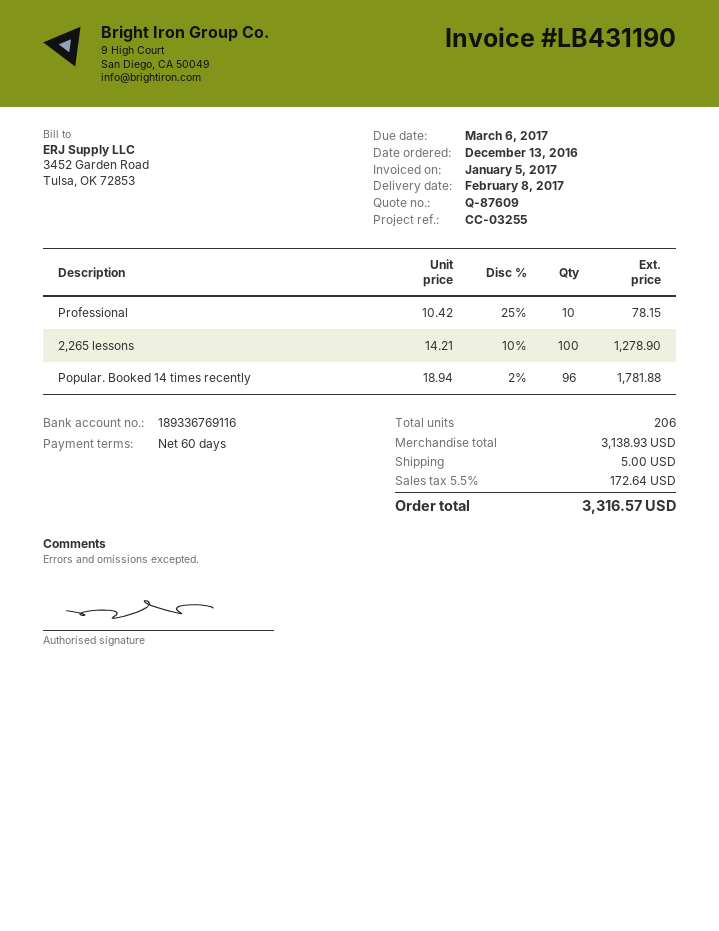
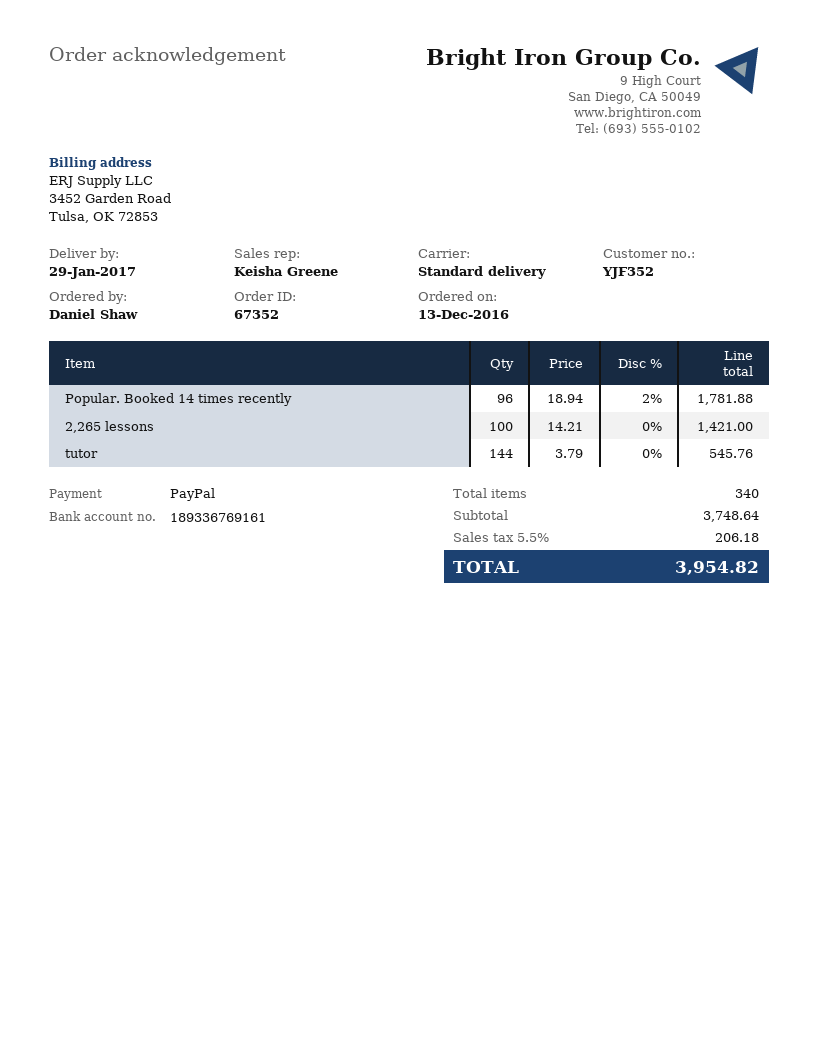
delivery date: 2017-02-08 -> 2017-01-29
bank account: 189336769116 -> 189336769161
Professional: 10 x 10.42 - 25% = 78.15 -> none
2,265 lessons: 100 x 14.21 - 10% = 1278.90 -> 100 x 14.21 = 1421.00
tutor: none -> 144 x 3.79 = 545.76
total quantity: 206 -> 340
subtotal: 3138.93 -> 3748.64
shipping: 5.00 -> none
tax: 5.5% = 172.64 -> 5.5% = 206.18
total: 3316.57 -> 3954.82

